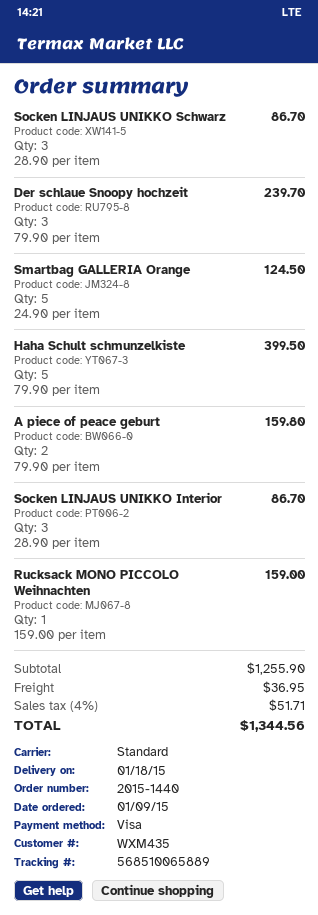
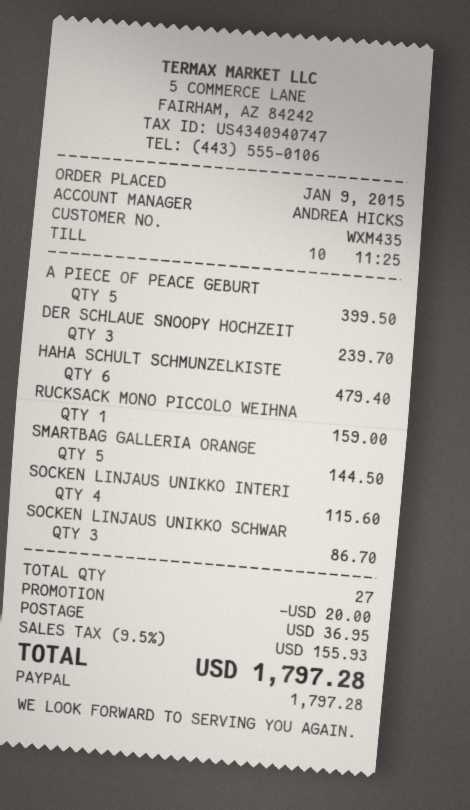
payment method: Visa -> PayPal
Smartbag GALLERIA Orange: 5 for 124.50 -> 5 for 144.50
Haha Schult schmunzelkiste: 5 for 399.50 -> 6 for 479.40
A piece of peace geburt: 2 for 159.80 -> 5 for 399.50
Socken LINJAUS UNIKKO Interior: 3 for 86.70 -> 4 for 115.60
discount: none -> 20.00
tax: 4% = 51.71 -> 9.5% = 155.93
total: 1344.56 -> 1797.28

